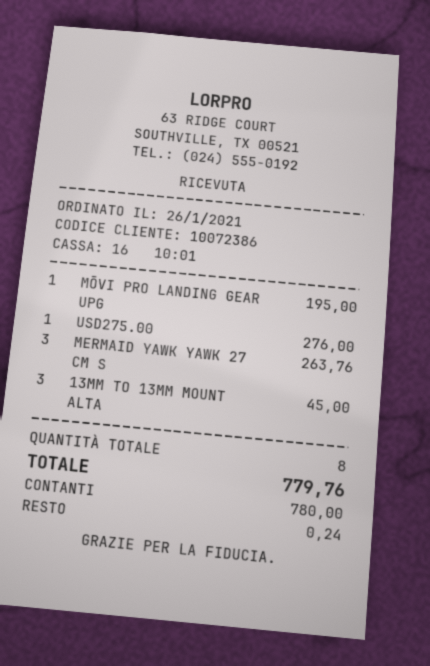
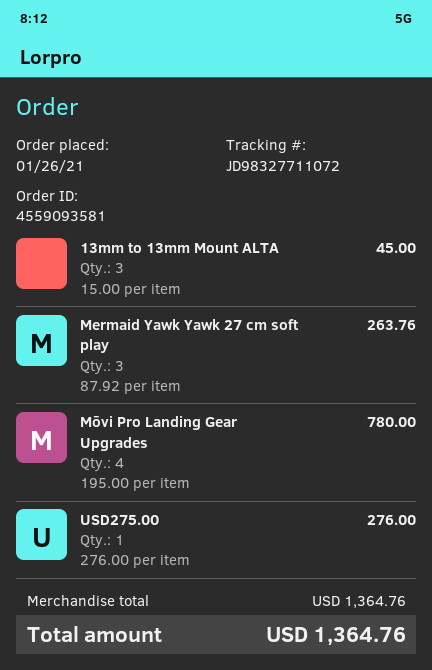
MŌVI PRO LANDING GEAR UPG: 1 for 195.00 -> 4 for 780.00
total: 779.76 -> 1364.76

